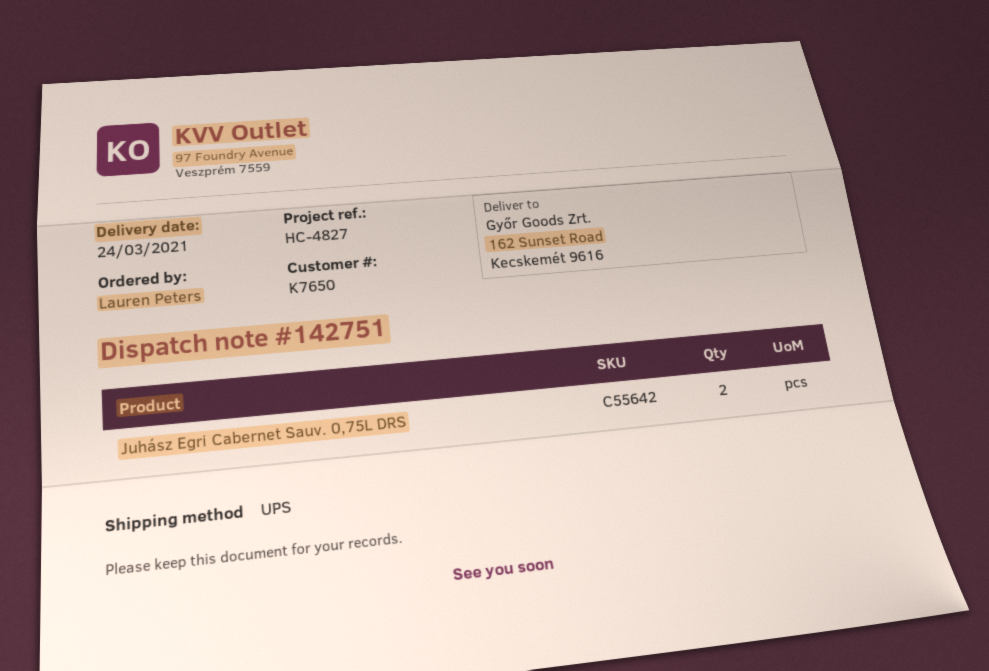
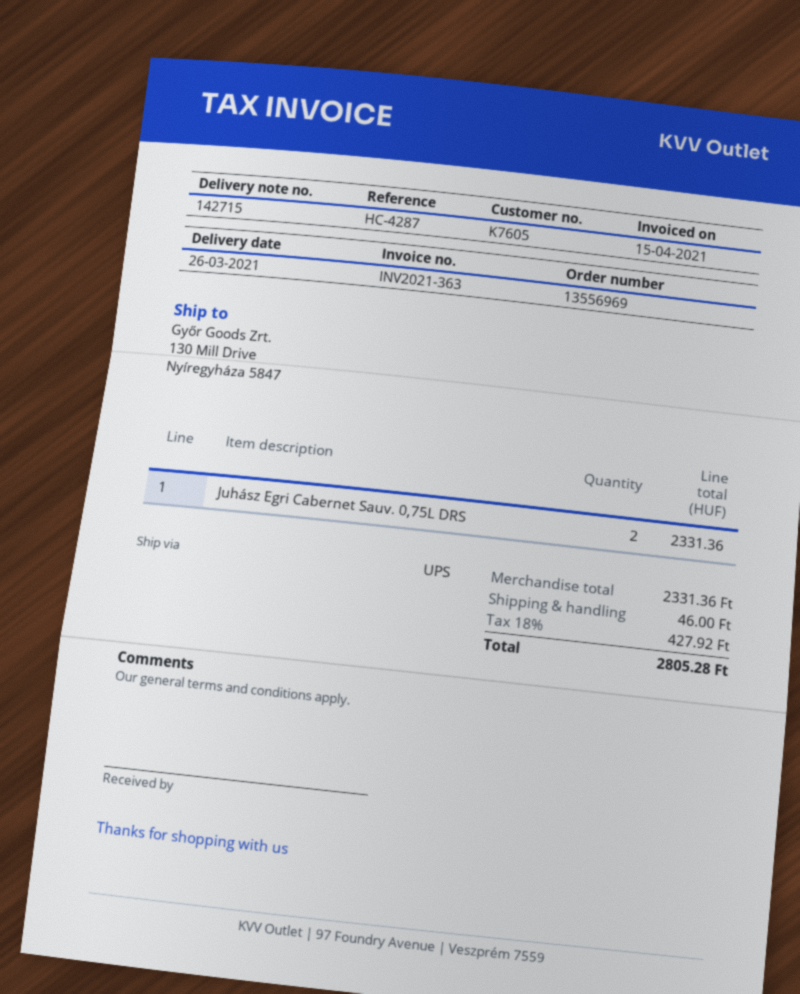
delivery note number: 142751 -> 142715
delivery date: 2021-03-24 -> 2021-03-26
customer number: K7650 -> K7605
reference: HC-4827 -> HC-4287
ship to: 162 Sunset Road, Kecskemét 9616 -> 130 Mill Drive, Nyíregyháza 5847

